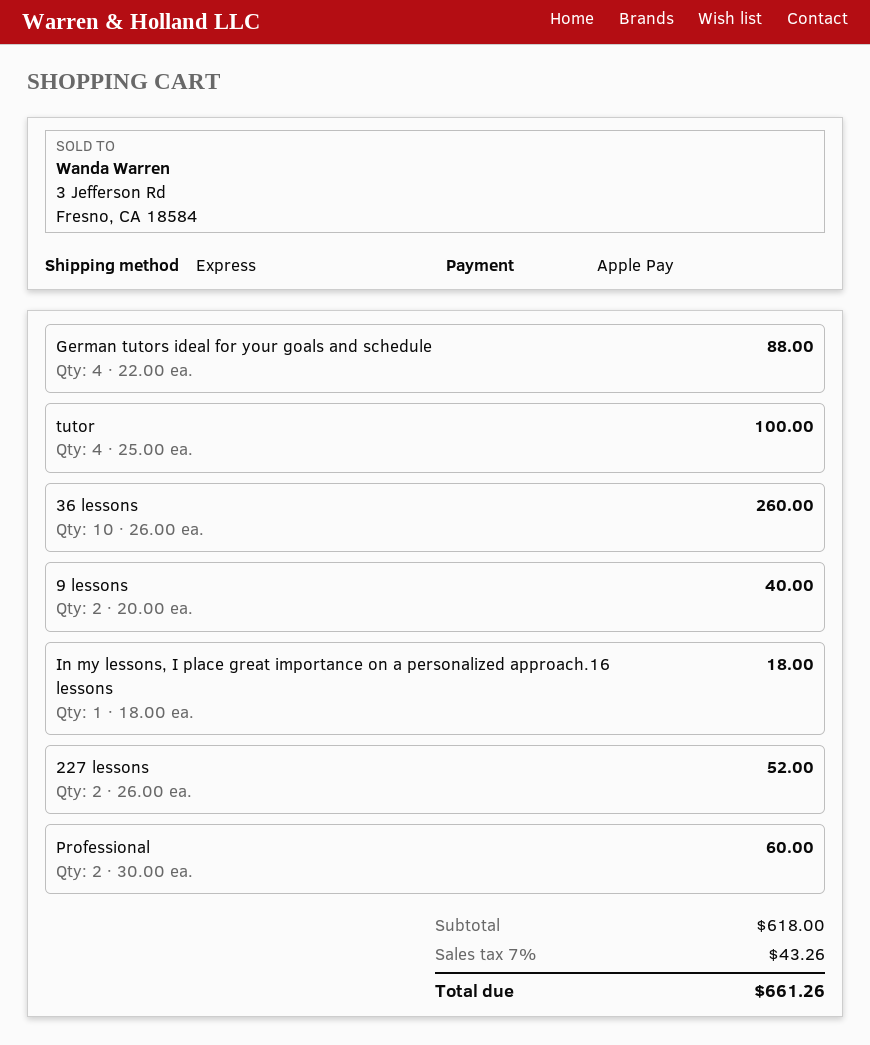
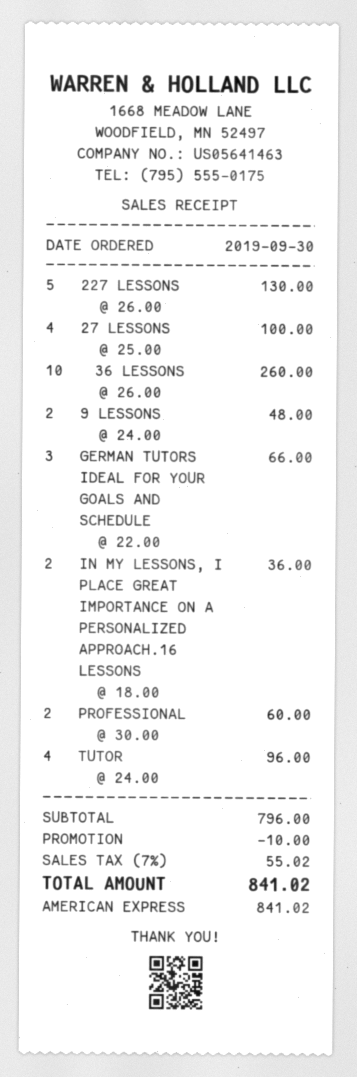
payment method: Apple Pay -> American Express
German tutors ideal for your goals and schedule: 4 x 22.00 = 88.00 -> 3 x 22.00 = 66.00
tutor: 4 x 25.00 = 100.00 -> 4 x 24.00 = 96.00
9 lessons: 2 x 20.00 = 40.00 -> 2 x 24.00 = 48.00
In my lessons, I place great importance on a personalized approach.16 lessons: 1 x 18.00 = 18.00 -> 2 x 18.00 = 36.00
227 lessons: 2 x 26.00 = 52.00 -> 5 x 26.00 = 130.00
27 LESSONS: none -> 4 x 25.00 = 100.00
subtotal: 618.00 -> 796.00
discount: none -> 10.00
tax: 7% = 43.26 -> 7% = 55.02
total: 661.26 -> 841.02

